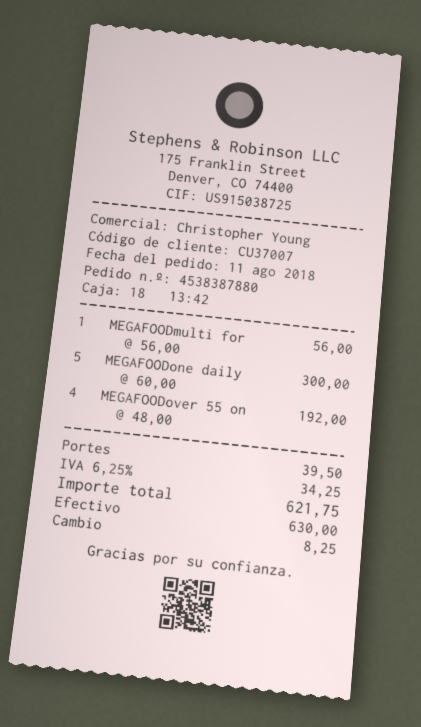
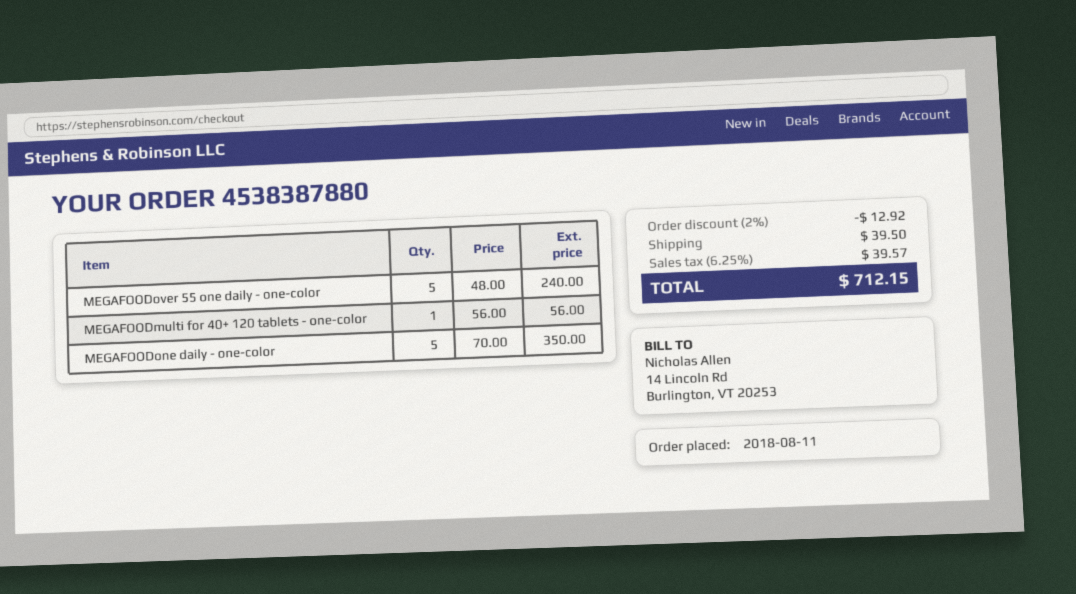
MEGAFOODone daily: 5 x 60.00 = 300.00 -> 5 x 70.00 = 350.00
MEGAFOODover 55 on: 4 x 48.00 = 192.00 -> 5 x 48.00 = 240.00
discount: none -> 2% = 12.92
tax: 6.25% = 34.25 -> 6.25% = 39.57
total: 621.75 -> 712.15

